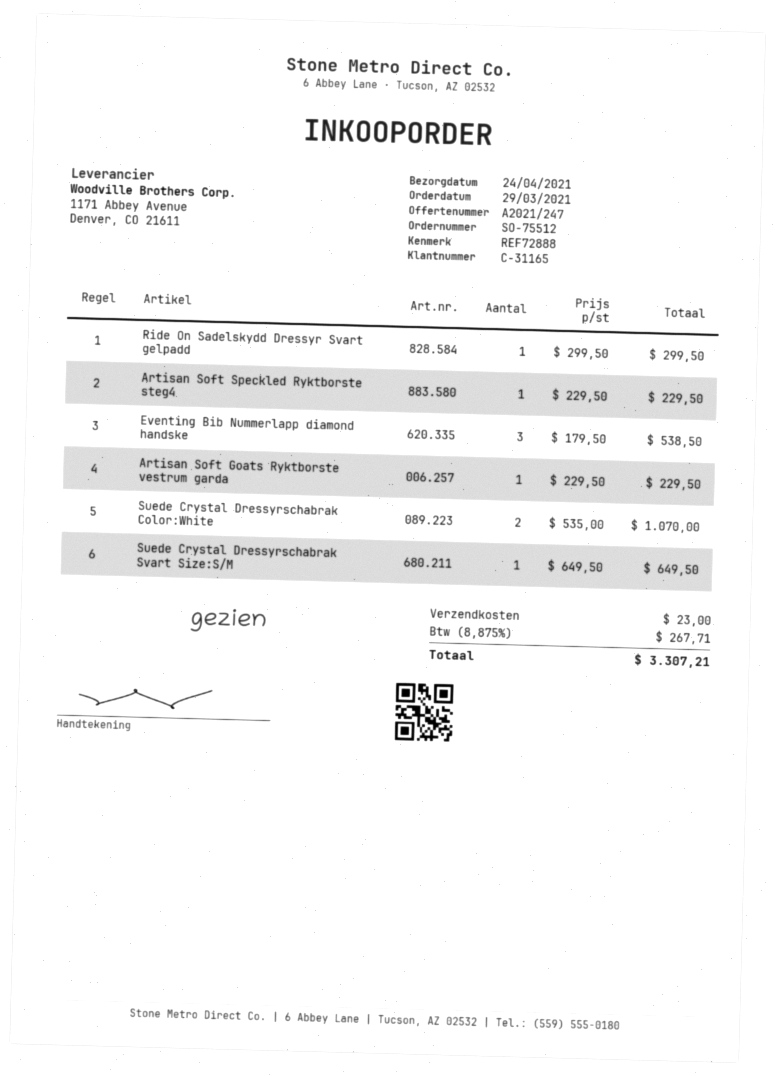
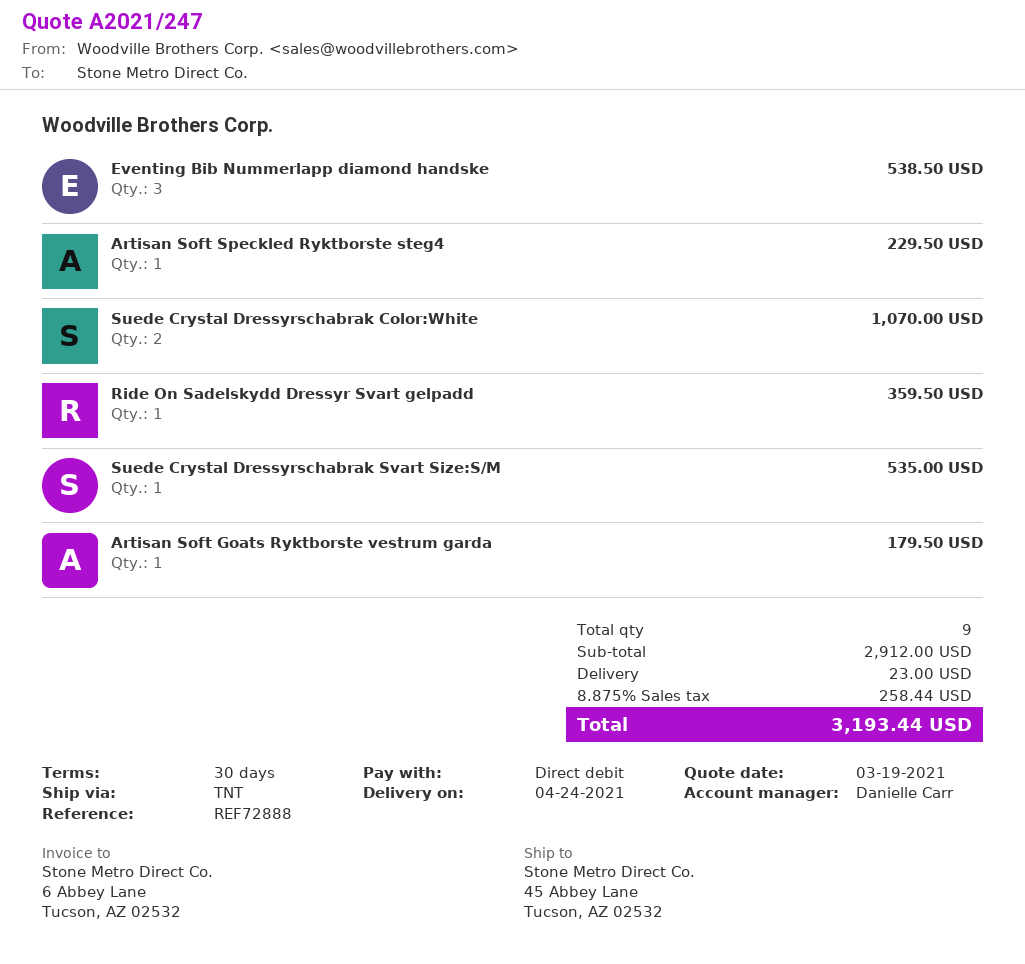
Ride On Sadelskydd Dressyr Svart gelpadd: 1 for 299.50 -> 1 for 359.50
Artisan Soft Goats Ryktborste vestrum garda: 1 for 229.50 -> 1 for 179.50
Suede Crystal Dressyrschabrak Svart Size:S/M: 1 for 649.50 -> 1 for 535.00
tax: 8.875% = 267.71 -> 8.875% = 258.44
total: 3307.21 -> 3193.44

